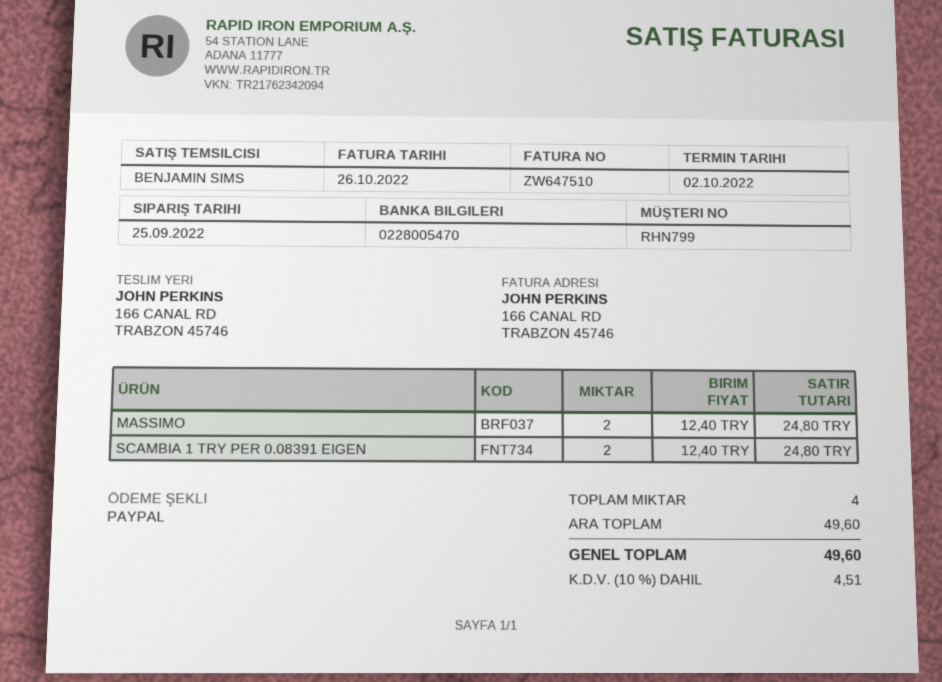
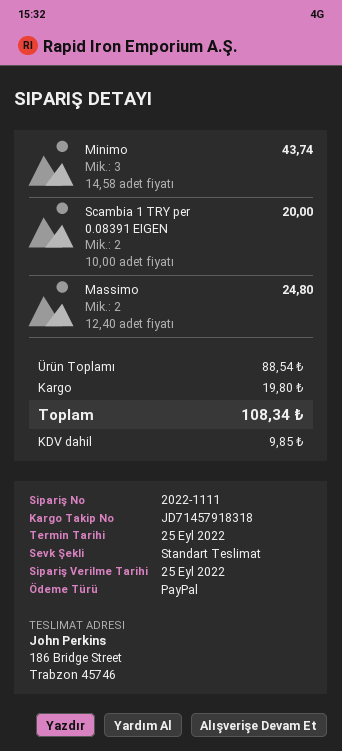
delivery date: 2022-10-02 -> 2022-09-25
ship to: 166 CANAL RD, TRABZON 45746 -> 186 Bridge Street, Trabzon 45746
SCAMBIA 1 TRY PER 0.08391 EIGEN: 2 x 12.40 = 24.80 -> 2 x 10.00 = 20.00
Minimo: none -> 3 x 14.58 = 43.74
subtotal: 49.60 -> 88.54
shipping: none -> 19.80
tax: 4.51 -> 9.85
total: 49.60 -> 108.34

